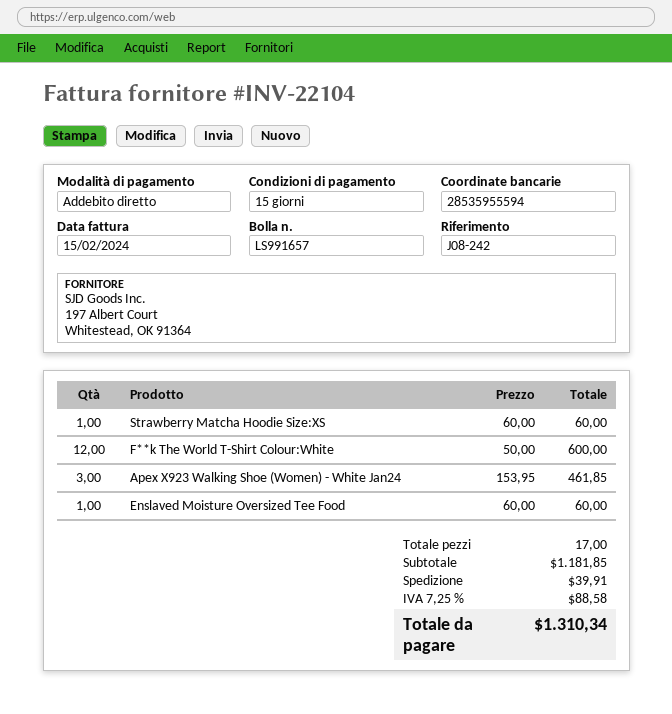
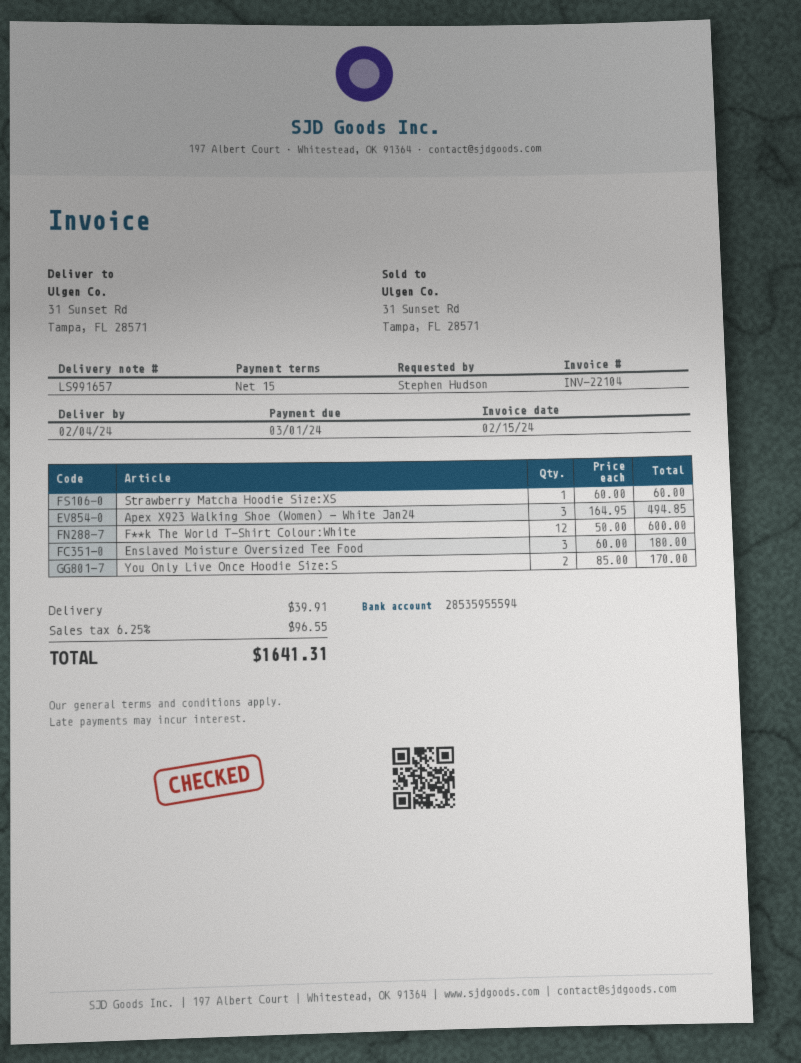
Apex X923 Walking Shoe (Women) - White Jan24: 3 x 153.95 = 461.85 -> 3 x 164.95 = 494.85
Enslaved Moisture Oversized Tee Food: 1 x 60.00 = 60.00 -> 3 x 60.00 = 180.00
You Only Live Once Hoodie Size:S: none -> 2 x 85.00 = 170.00
tax: 7.25% = 88.58 -> 6.25% = 96.55
total: 1310.34 -> 1641.31

